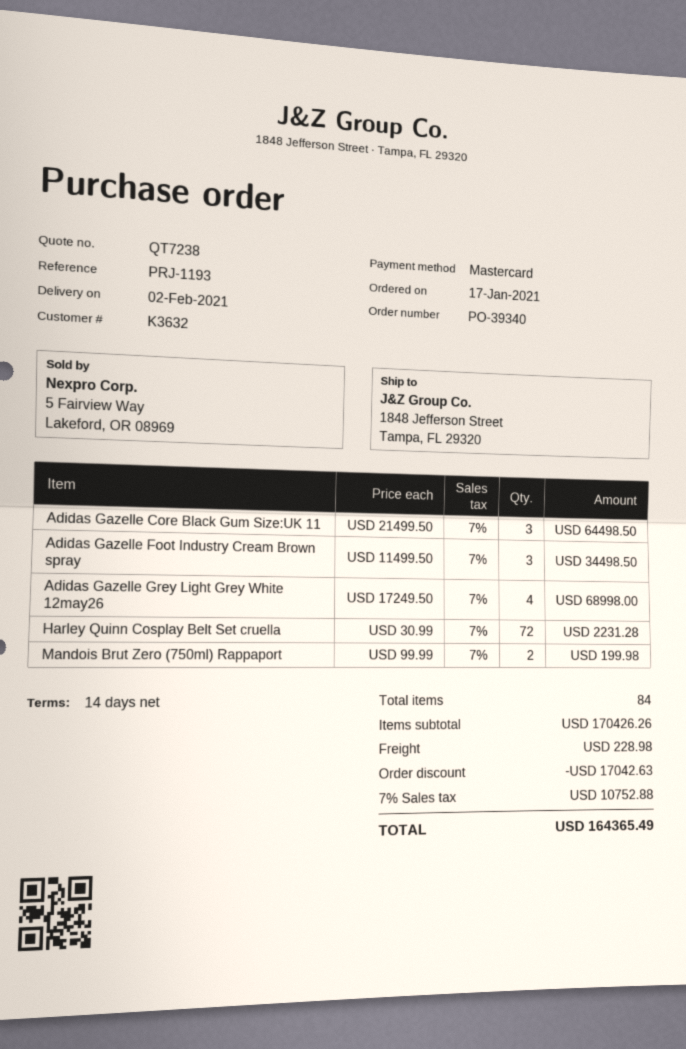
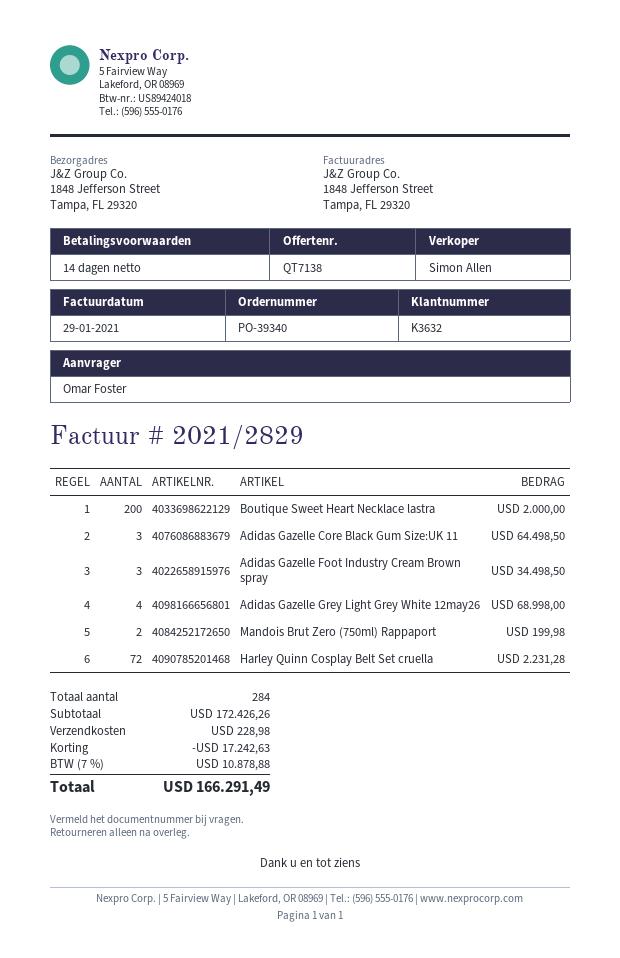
quote number: QT7238 -> QT7138
Boutique Sweet Heart Necklace lastra: none -> 200 for 2000.00
total quantity: 84 -> 284
subtotal: 170426.26 -> 172426.26
discount: 17042.63 -> 17242.63
tax: 7% = 10752.88 -> 7% = 10878.88
total: 164365.49 -> 166291.49

